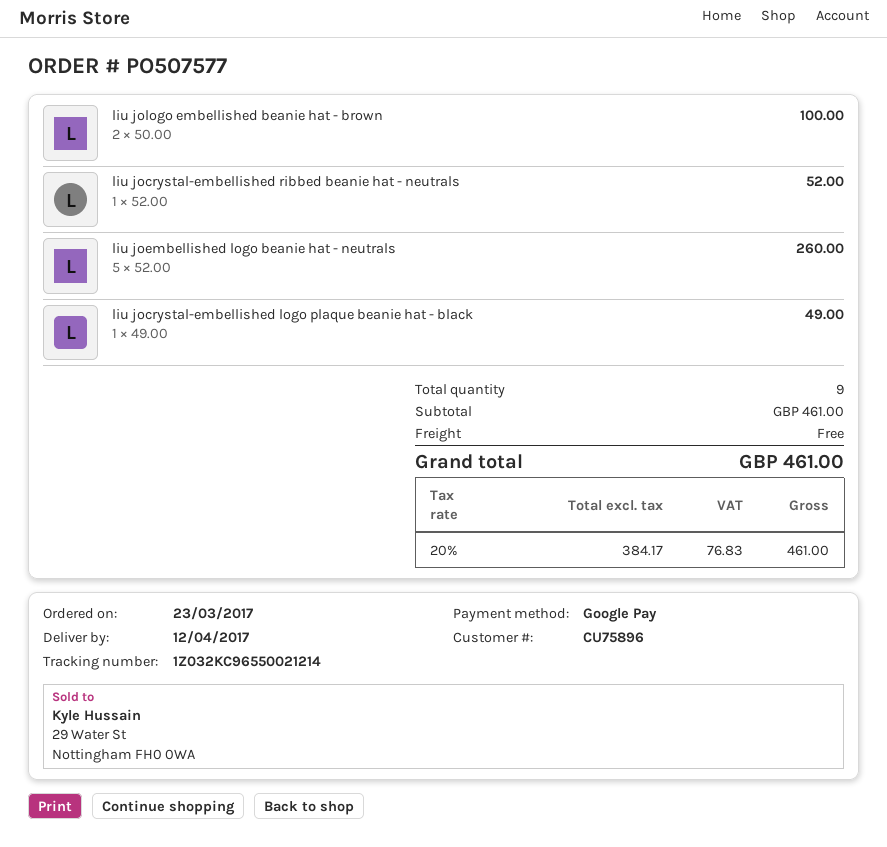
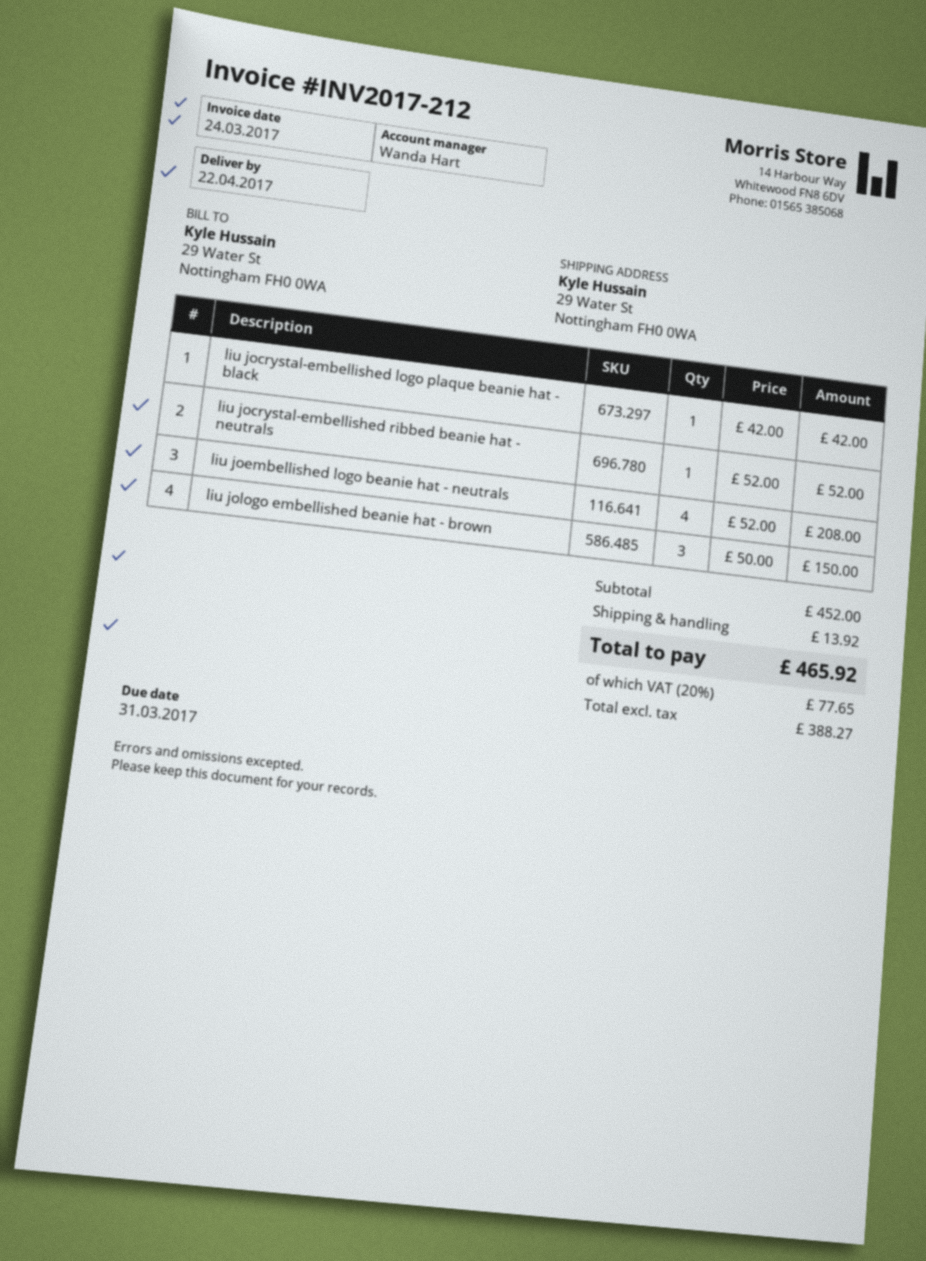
delivery date: 2017-04-12 -> 2017-04-22
liu jologo embellished beanie hat - brown: 2 x 50.00 = 100.00 -> 3 x 50.00 = 150.00
liu joembellished logo beanie hat - neutrals: 5 x 52.00 = 260.00 -> 4 x 52.00 = 208.00
liu jocrystal-embellished logo plaque beanie hat - black: 1 x 49.00 = 49.00 -> 1 x 42.00 = 42.00
subtotal: 461.00 -> 452.00
shipping: 0.00 -> 13.92
net: 384.17 -> 388.27
tax: 20% = 76.83 -> 20% = 77.65
total: 461.00 -> 465.92

